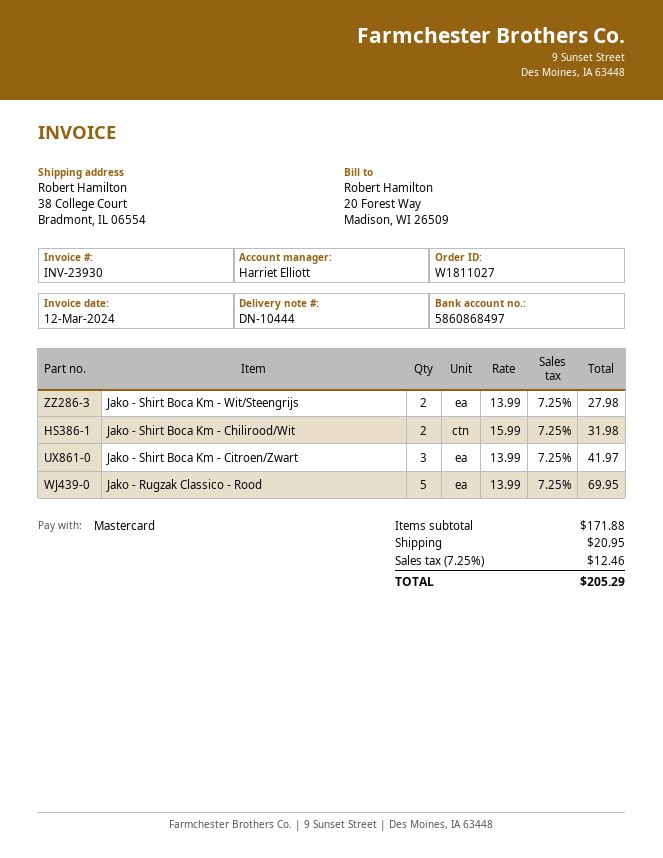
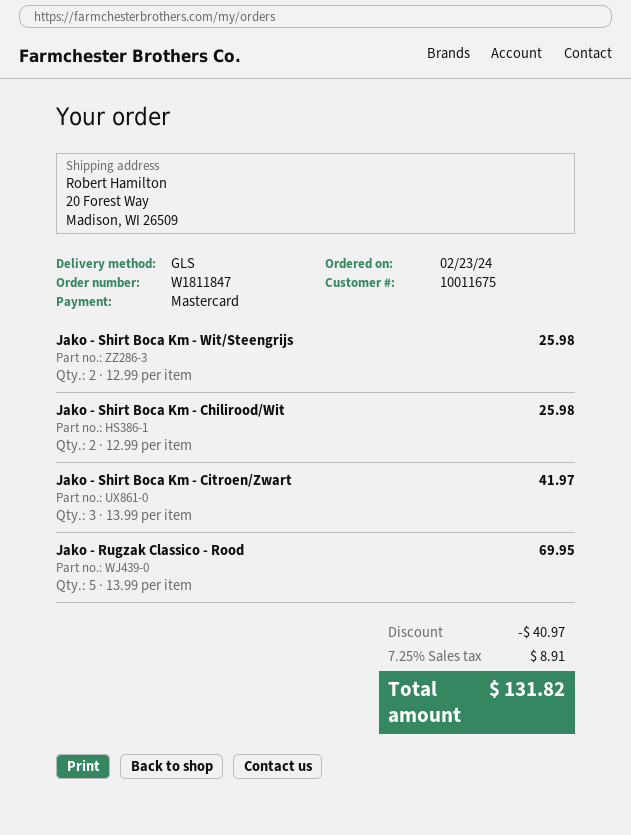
order number: W1811027 -> W1811847
ship to: 38 College Court, Bradmont, IL 06554 -> 20 Forest Way, Madison, WI 26509
Jako - Shirt Boca Km - Wit/Steengrijs: 2 x 13.99 = 27.98 -> 2 x 12.99 = 25.98
Jako - Shirt Boca Km - Chilirood/Wit: 2 x 15.99 = 31.98 -> 2 x 12.99 = 25.98
discount: none -> 40.97
shipping: 20.95 -> none
tax: 7.25% = 12.46 -> 7.25% = 8.91
total: 205.29 -> 131.82

